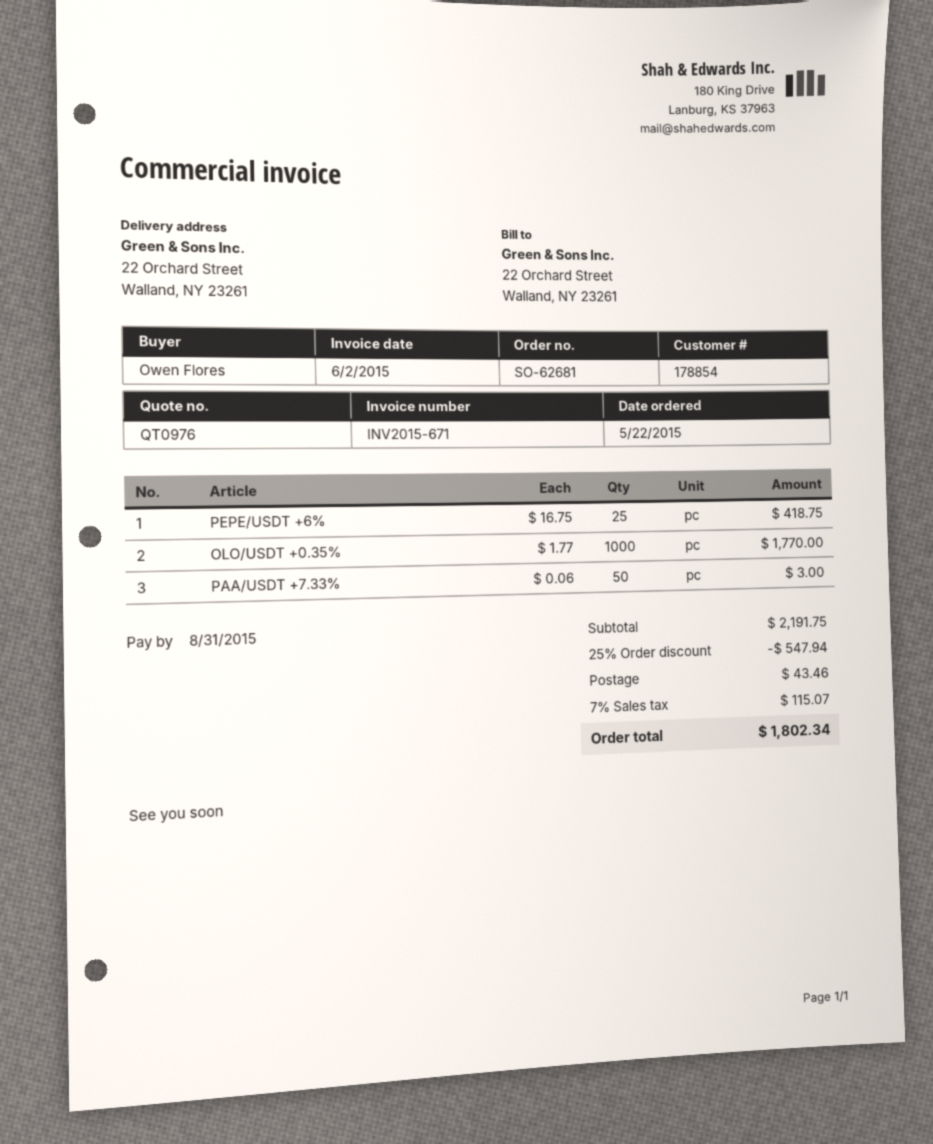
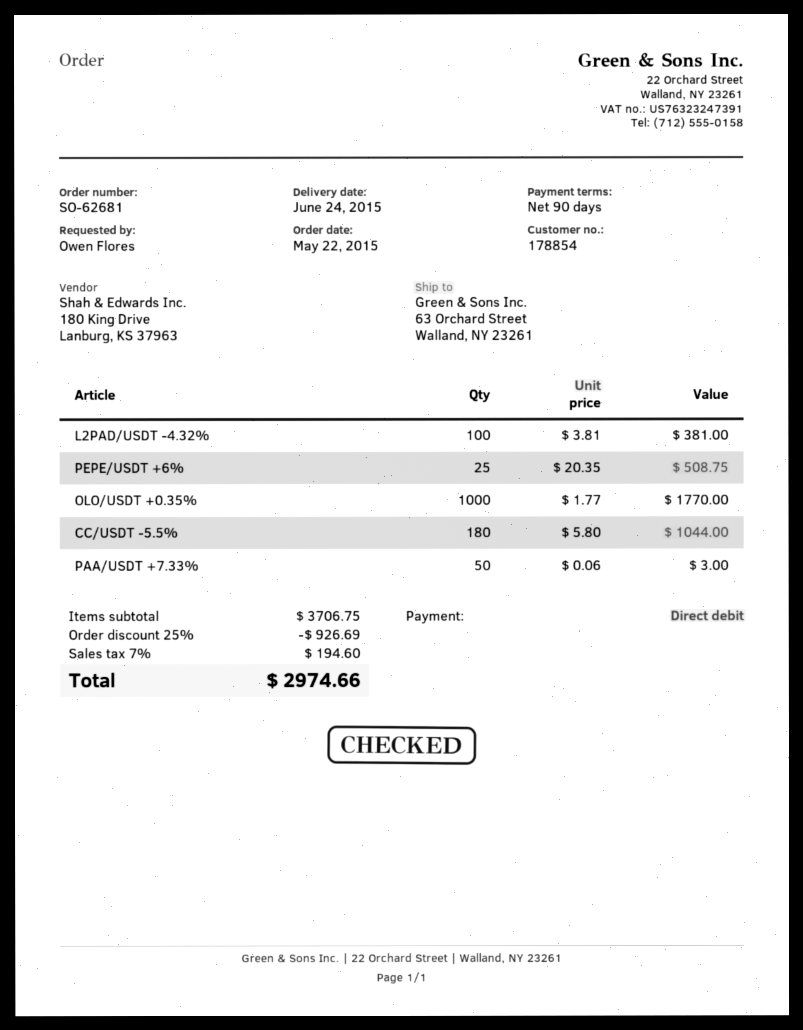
ship to: 22 Orchard Street, Walland, NY 23261 -> 63 Orchard Street, Walland, NY 23261
PEPE/USDT +6%: 25 x 16.75 = 418.75 -> 25 x 20.35 = 508.75
L2PAD/USDT -4.32%: none -> 100 x 3.81 = 381.00
CC/USDT -5.5%: none -> 180 x 5.80 = 1044.00
subtotal: 2191.75 -> 3706.75
discount: 25% = 547.94 -> 25% = 926.69
shipping: 43.46 -> none
tax: 7% = 115.07 -> 7% = 194.60
total: 1802.34 -> 2974.66

